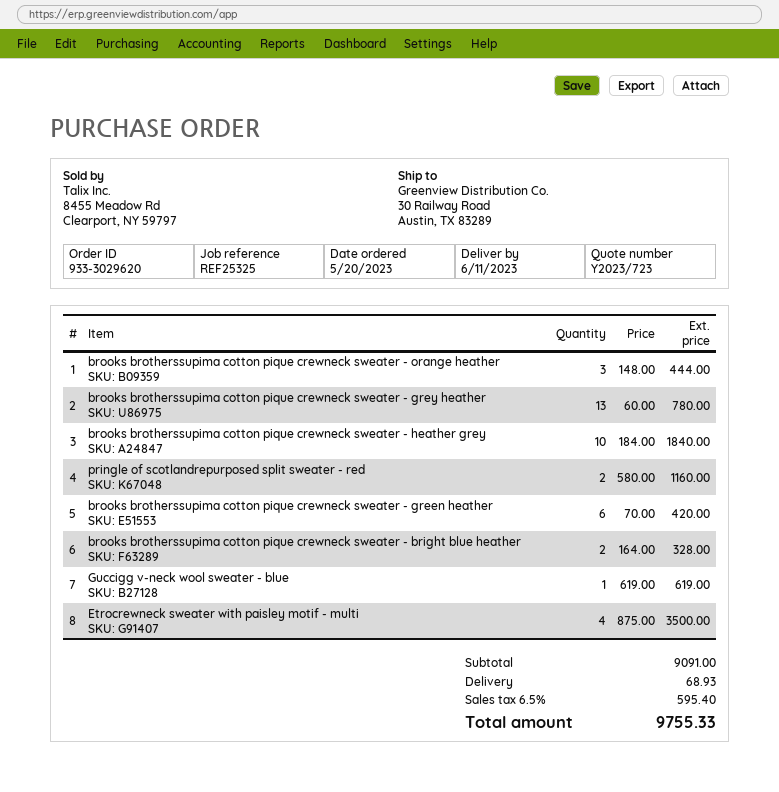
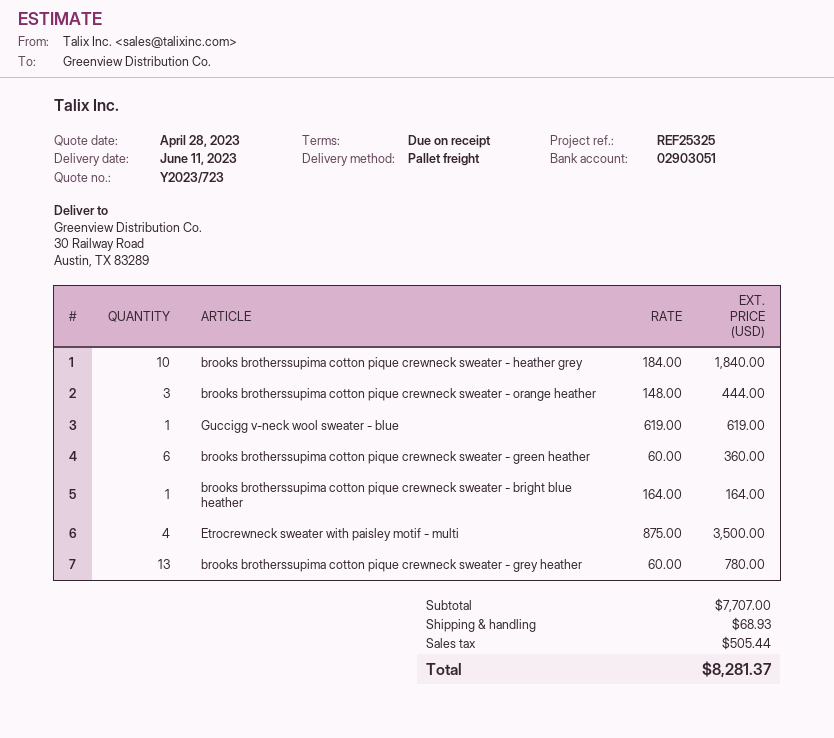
pringle of scotlandrepurposed split sweater - red: 2 x 580.00 = 1160.00 -> none
brooks brotherssupima cotton pique crewneck sweater - green heather: 6 x 70.00 = 420.00 -> 6 x 60.00 = 360.00
brooks brotherssupima cotton pique crewneck sweater - bright blue heather: 2 x 164.00 = 328.00 -> 1 x 164.00 = 164.00
subtotal: 9091.00 -> 7707.00
tax: 595.40 -> 505.44
total: 9755.33 -> 8281.37

